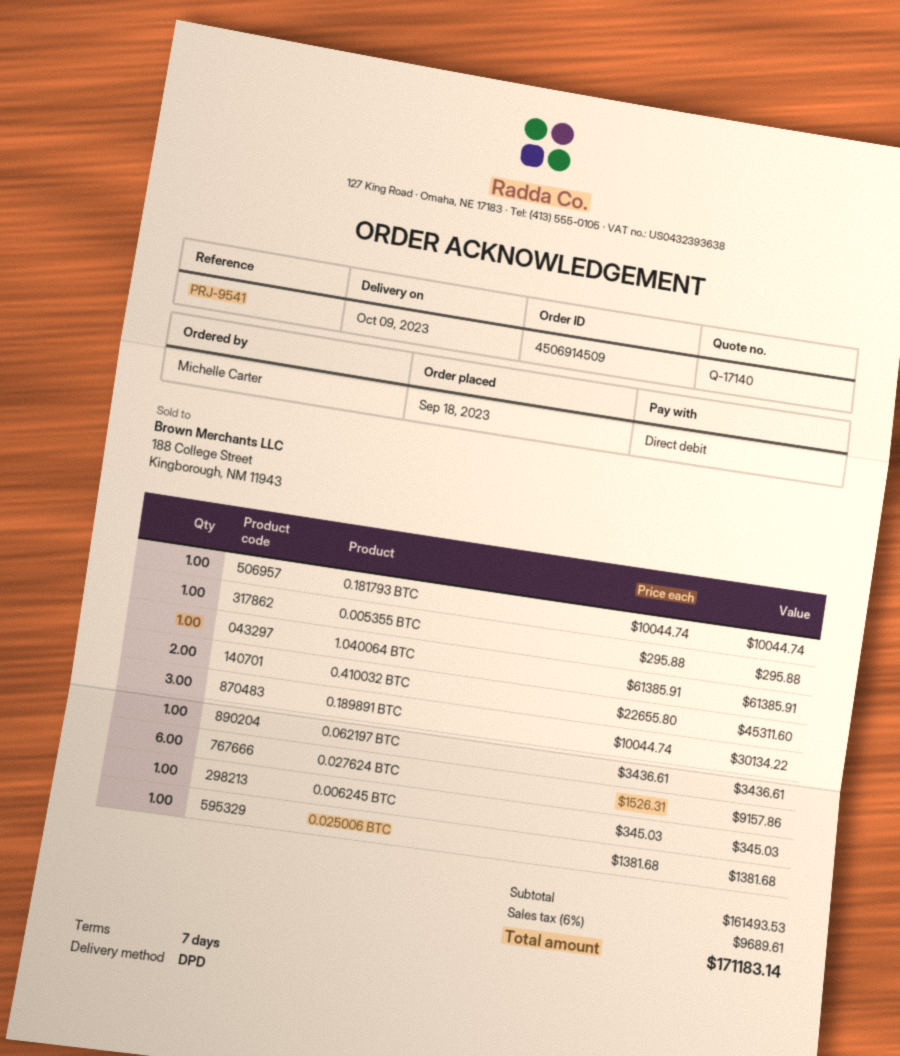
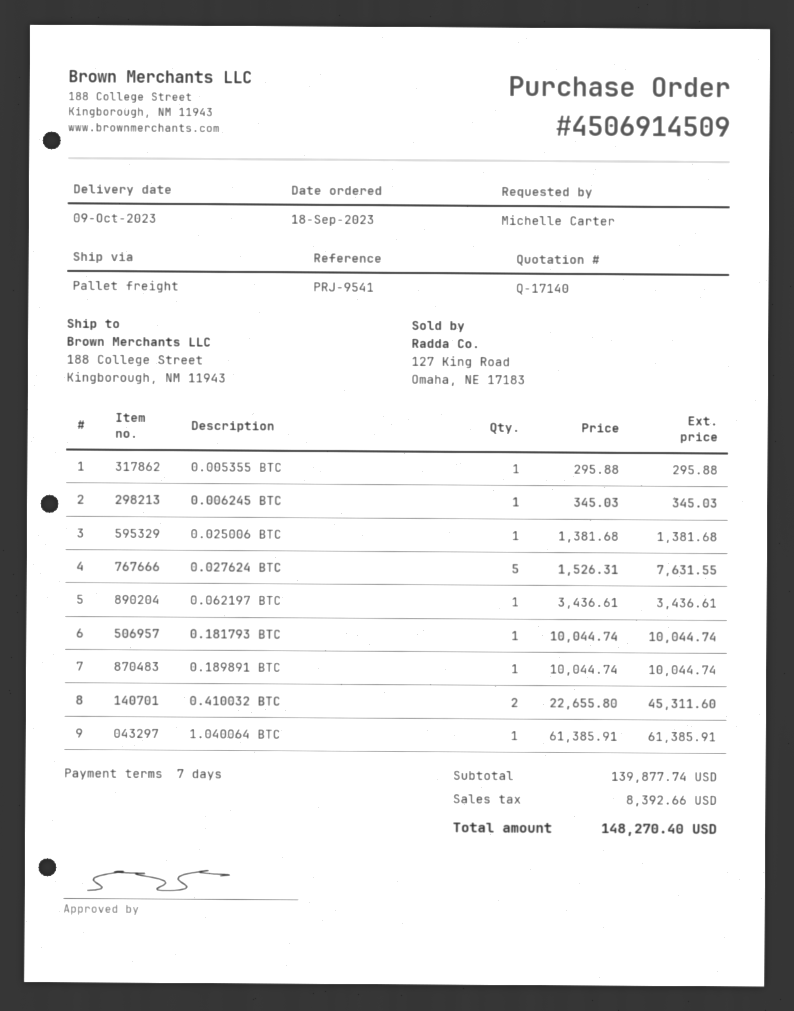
shipping method: DPD -> pallet freight
0.189891 BTC: 3 x 10044.74 = 30134.22 -> 1 x 10044.74 = 10044.74
0.027624 BTC: 6 x 1526.31 = 9157.86 -> 5 x 1526.31 = 7631.55
subtotal: 161493.53 -> 139877.74
tax: 9689.61 -> 8392.66
total: 171183.14 -> 148270.40

